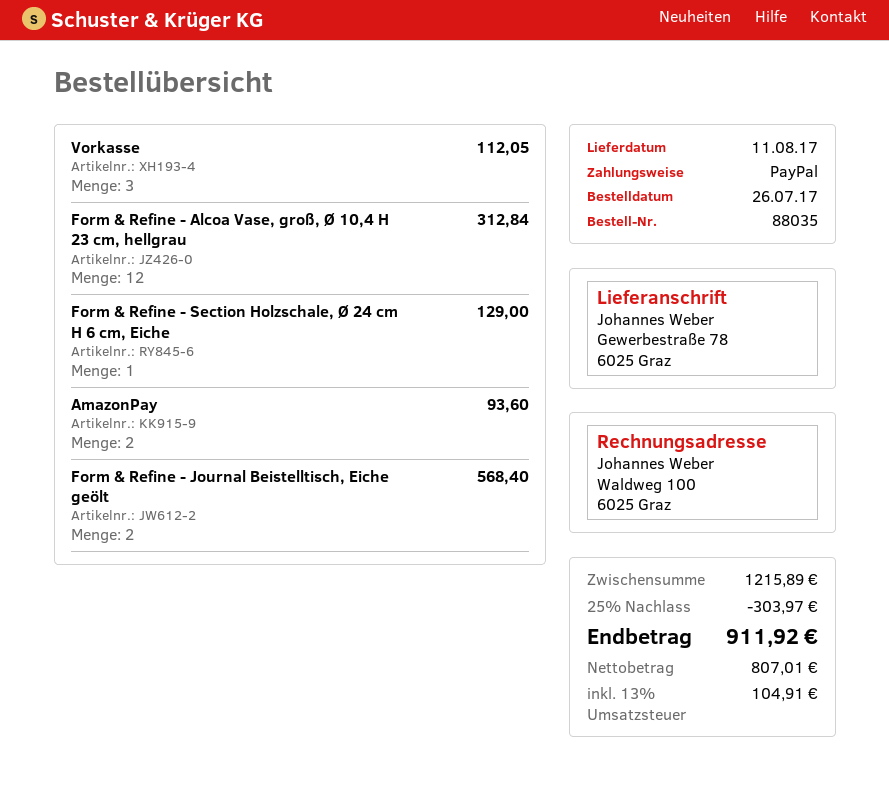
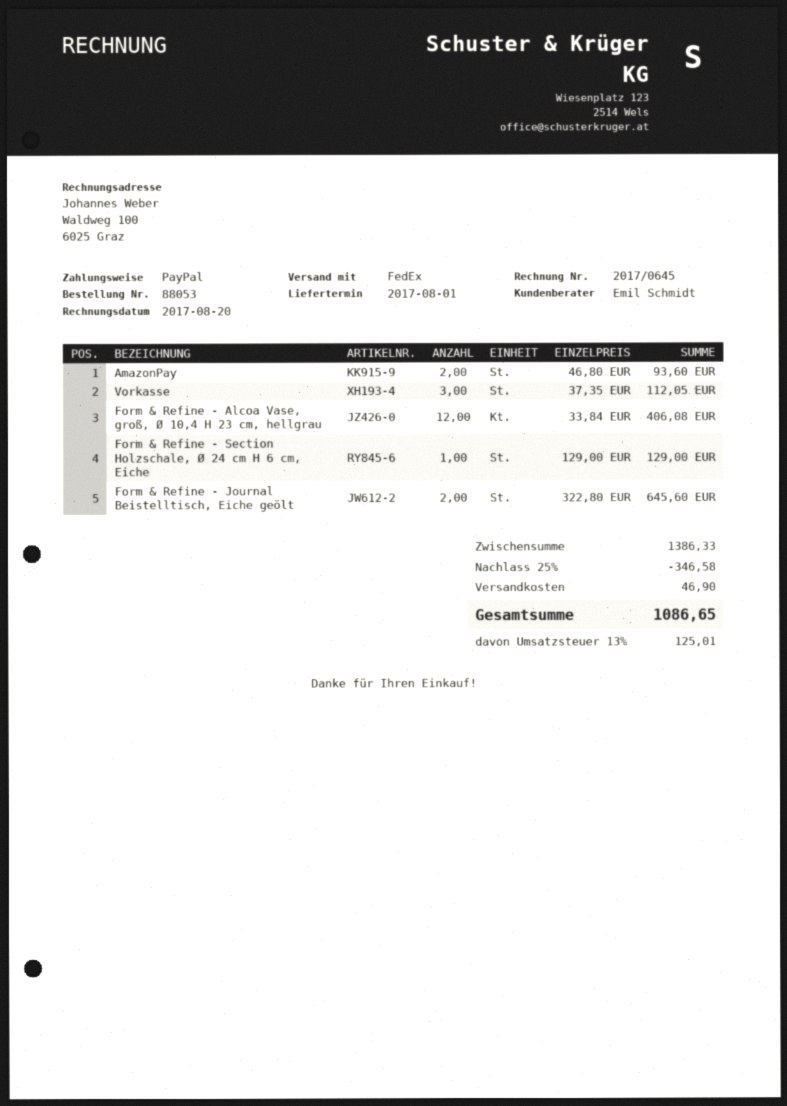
order number: 88035 -> 88053
delivery date: 2017-08-11 -> 2017-08-01
Form & Refine - Alcoa Vase, groß, Ø 10,4 H 23 cm, hellgrau: 12 for 312.84 -> 12 for 406.08
Form & Refine - Journal Beistelltisch, Eiche geölt: 2 for 568.40 -> 2 for 645.60
subtotal: 1215.89 -> 1386.33
discount: 25% = 303.97 -> 25% = 346.58
shipping: none -> 46.90
tax: 13% = 104.91 -> 13% = 125.01
total: 911.92 -> 1086.65

